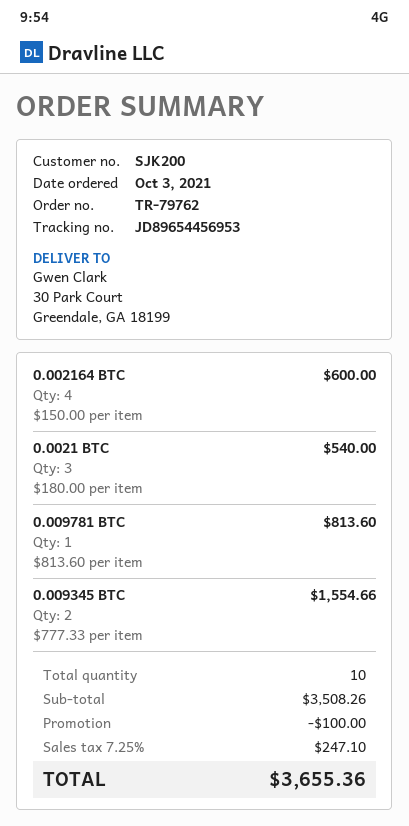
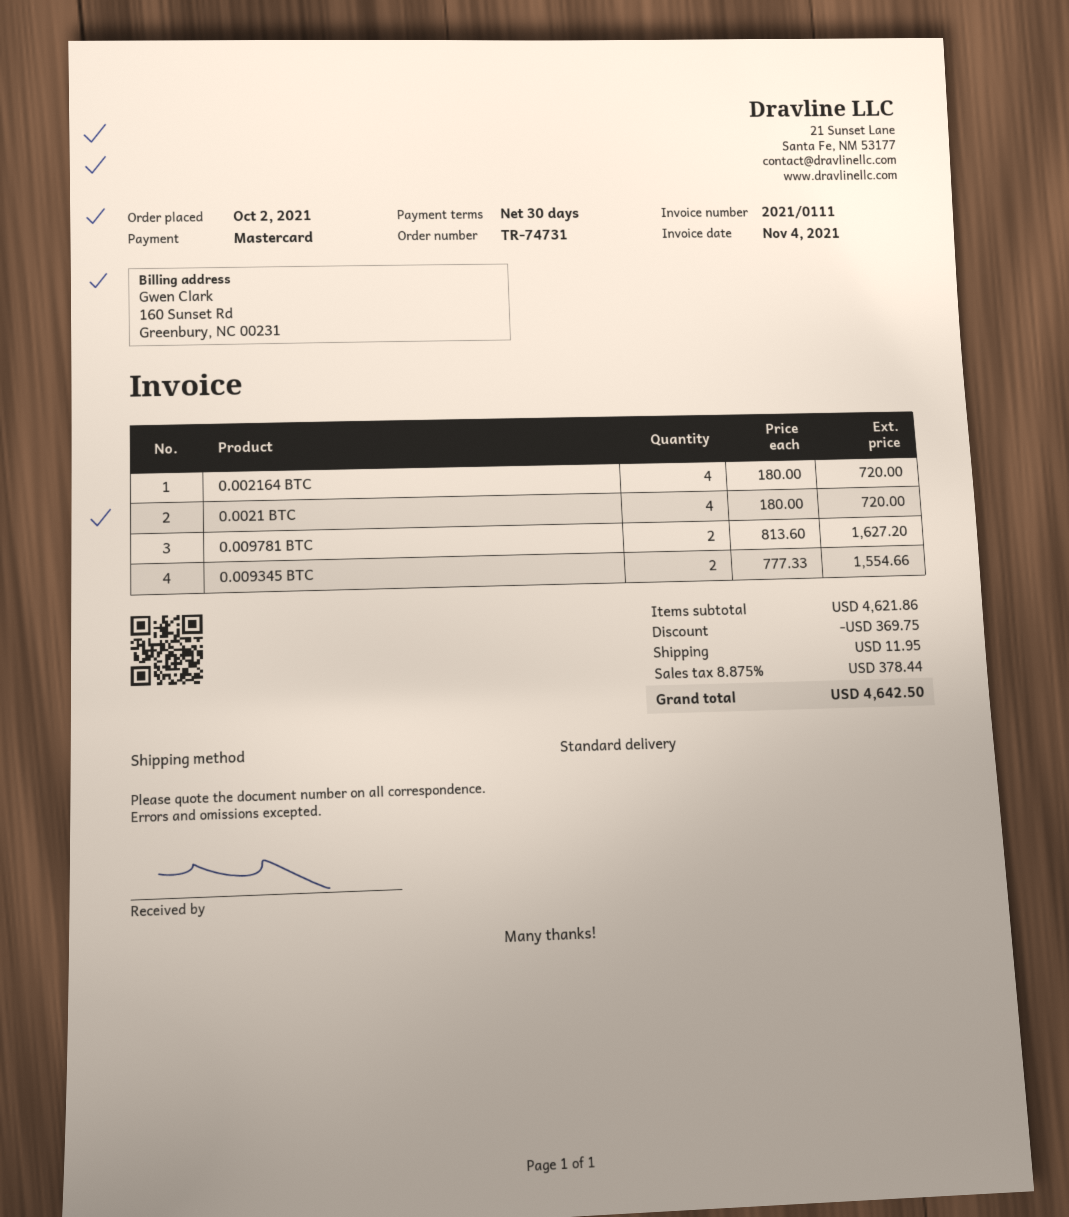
order number: TR-79762 -> TR-74731
order date: 2021-10-03 -> 2021-10-02
0.002164 BTC: 4 x 150.00 = 600.00 -> 4 x 180.00 = 720.00
0.0021 BTC: 3 x 180.00 = 540.00 -> 4 x 180.00 = 720.00
0.009781 BTC: 1 x 813.60 = 813.60 -> 2 x 813.60 = 1627.20
subtotal: 3508.26 -> 4621.86
discount: 100.00 -> 369.75
shipping: none -> 11.95
tax: 7.25% = 247.10 -> 8.875% = 378.44
total: 3655.36 -> 4642.50

